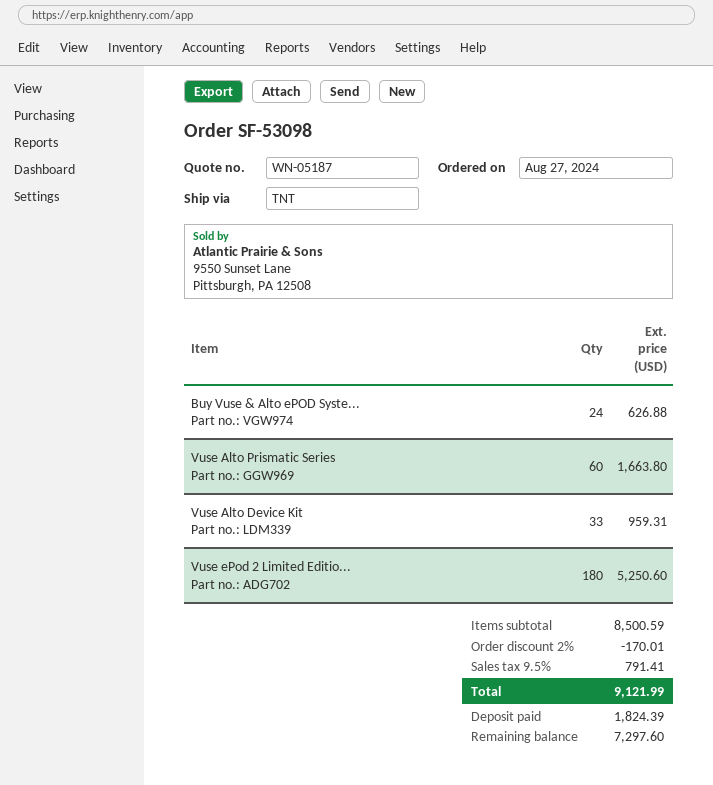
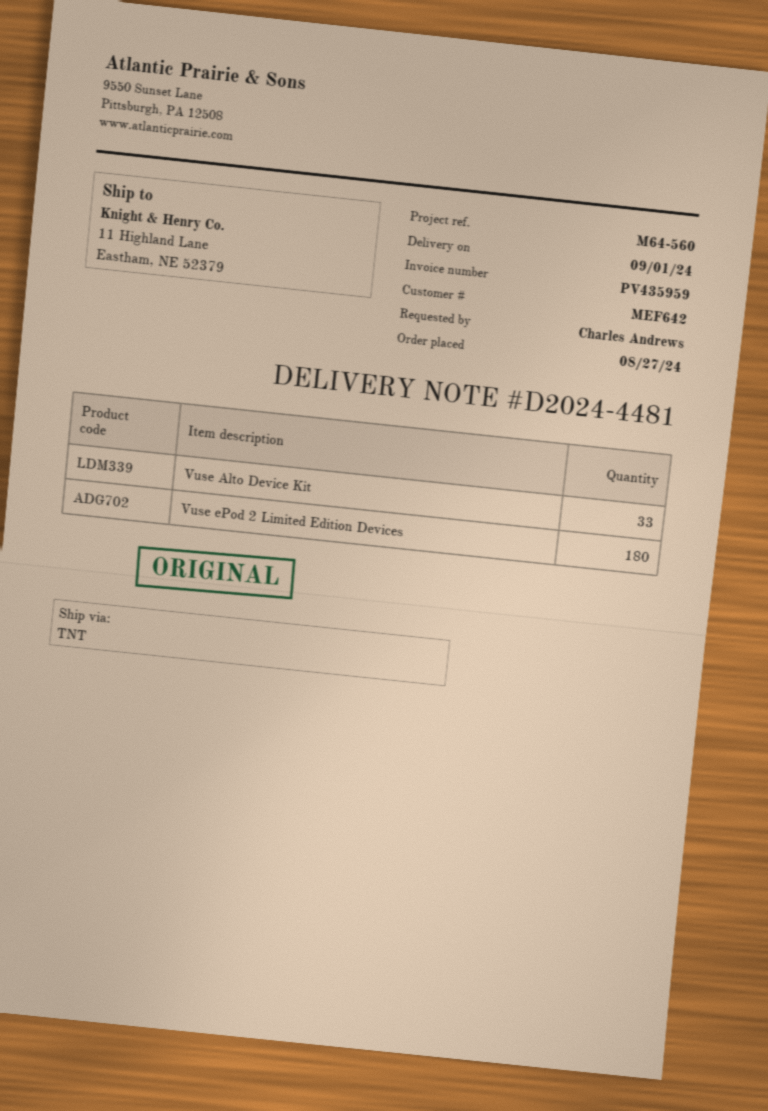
Buy Vuse & Alto ePOD Syste...: 24 -> none
Vuse Alto Prismatic Series: 60 -> none

